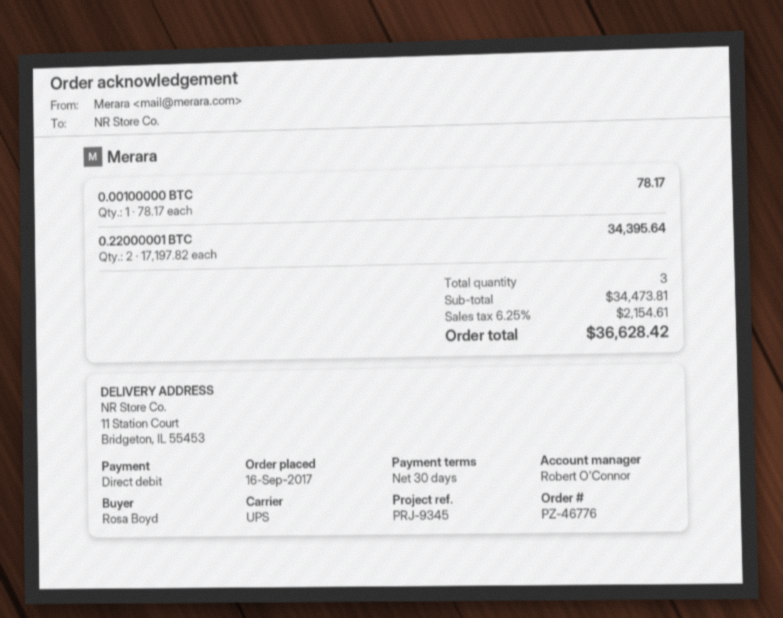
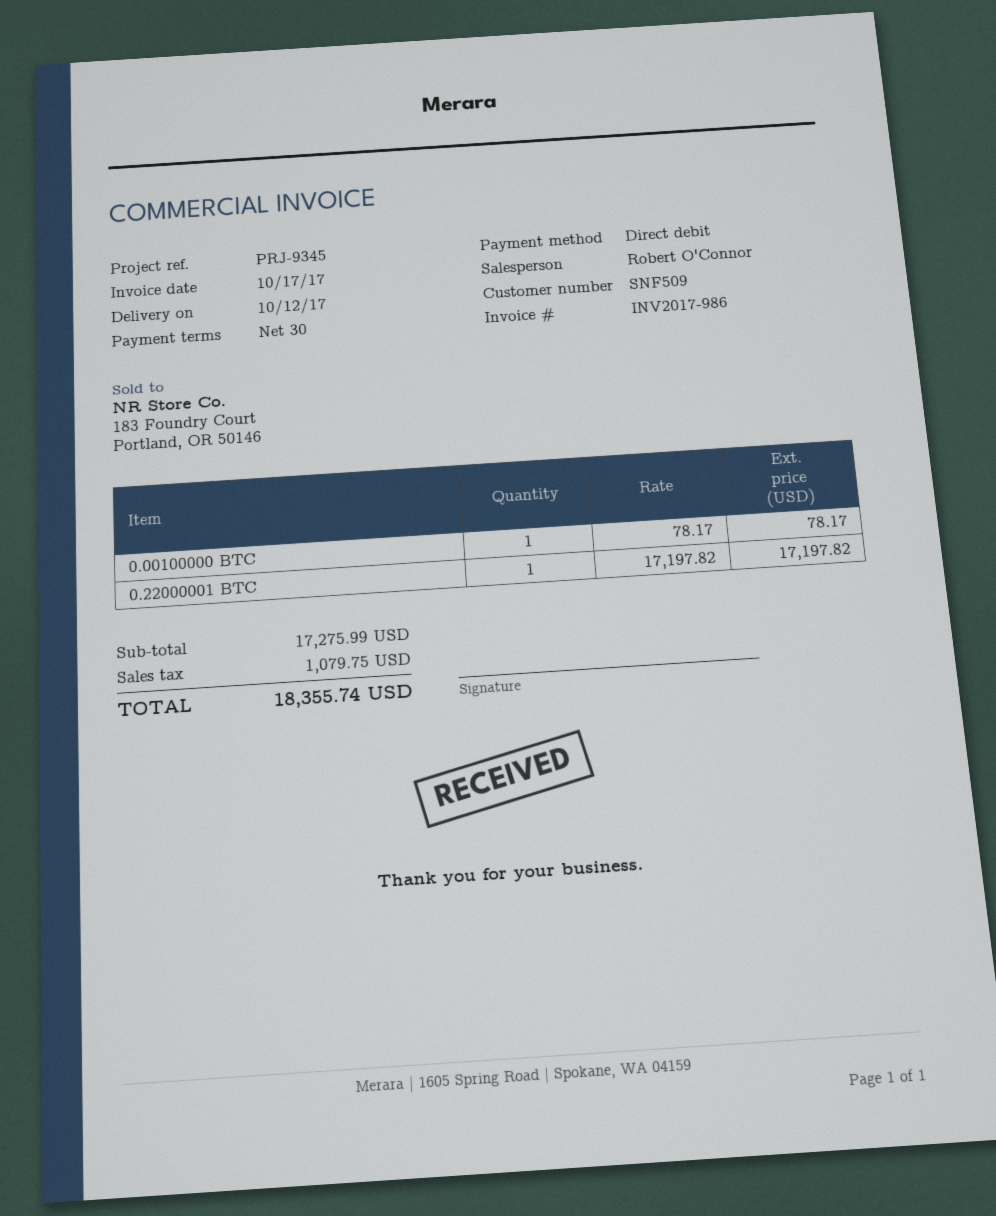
0.22000001 BTC: 2 x 17197.82 = 34395.64 -> 1 x 17197.82 = 17197.82
subtotal: 34473.81 -> 17275.99
tax: 2154.61 -> 1079.75
total: 36628.42 -> 18355.74

